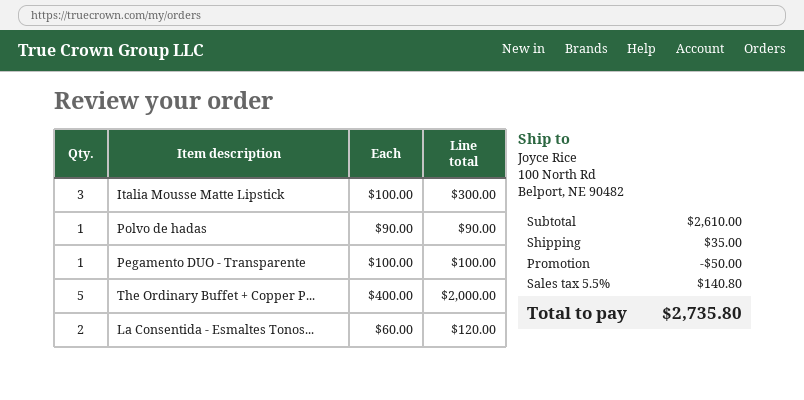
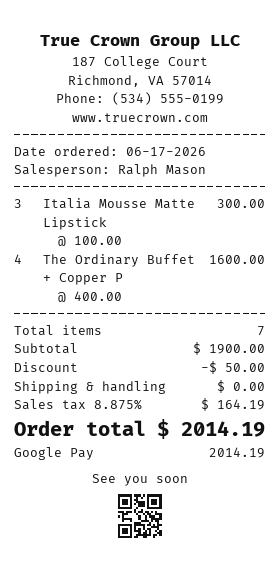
Polvo de hadas: 1 x 90.00 = 90.00 -> none
Pegamento DUO - Transparente: 1 x 100.00 = 100.00 -> none
The Ordinary Buffet + Copper P...: 5 x 400.00 = 2000.00 -> 4 x 400.00 = 1600.00
La Consentida - Esmaltes Tonos...: 2 x 60.00 = 120.00 -> none
subtotal: 2610.00 -> 1900.00
shipping: 35.00 -> 0.00
tax: 5.5% = 140.80 -> 8.875% = 164.19
total: 2735.80 -> 2014.19

